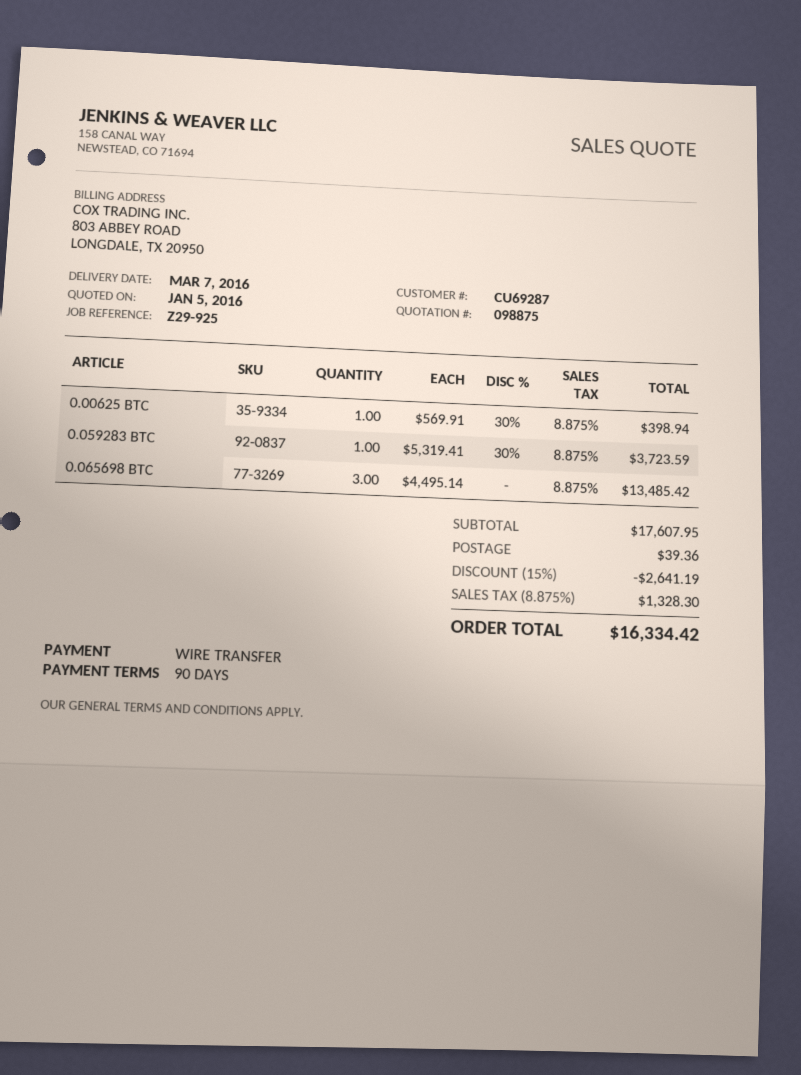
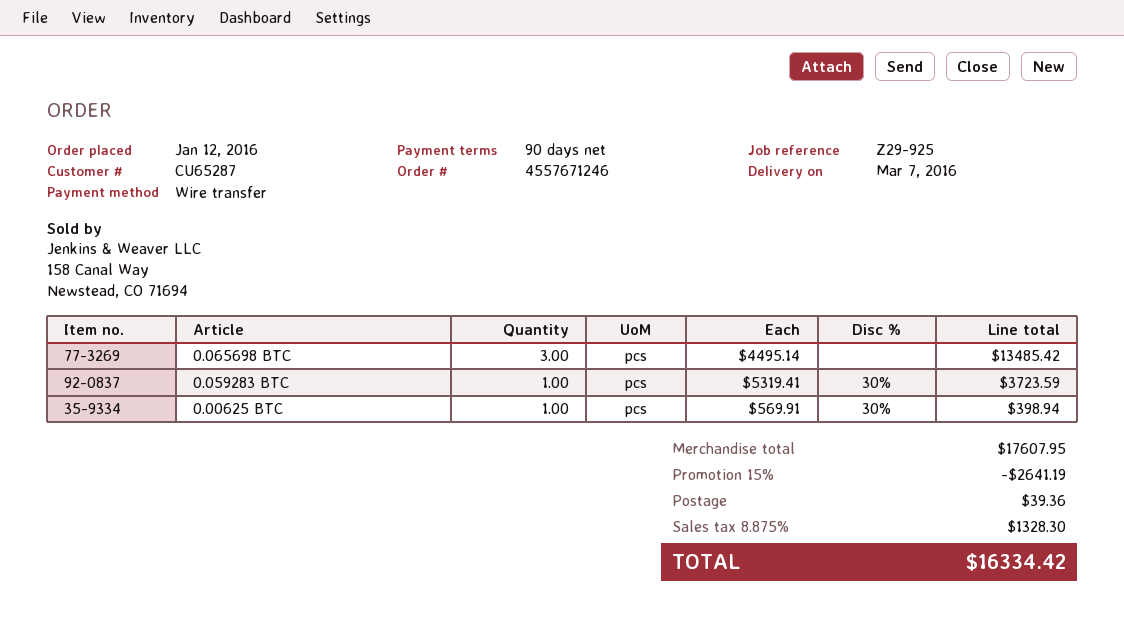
customer number: CU69287 -> CU65287

